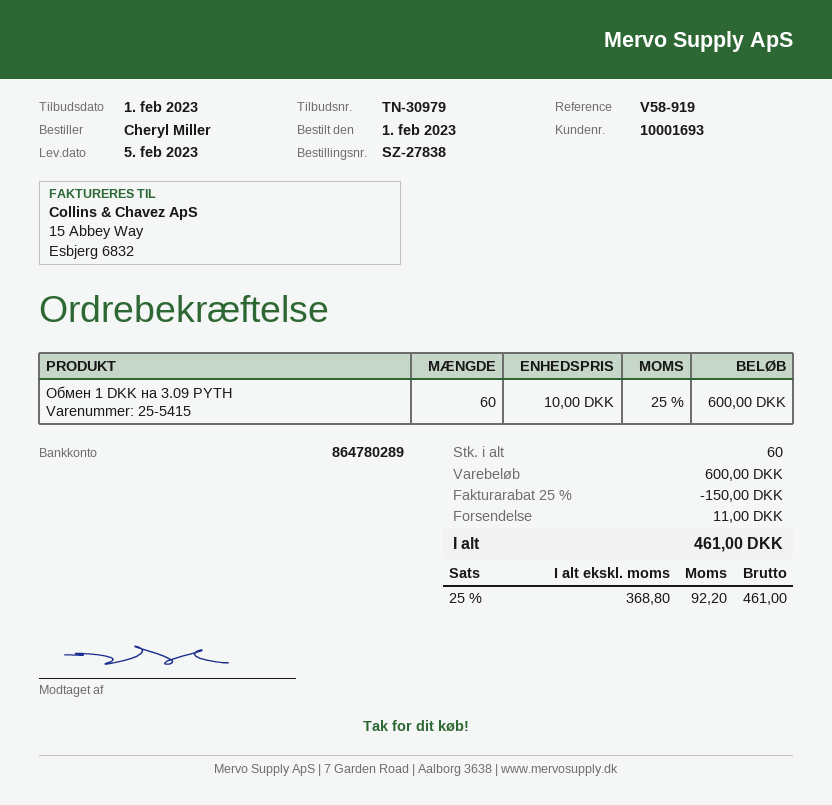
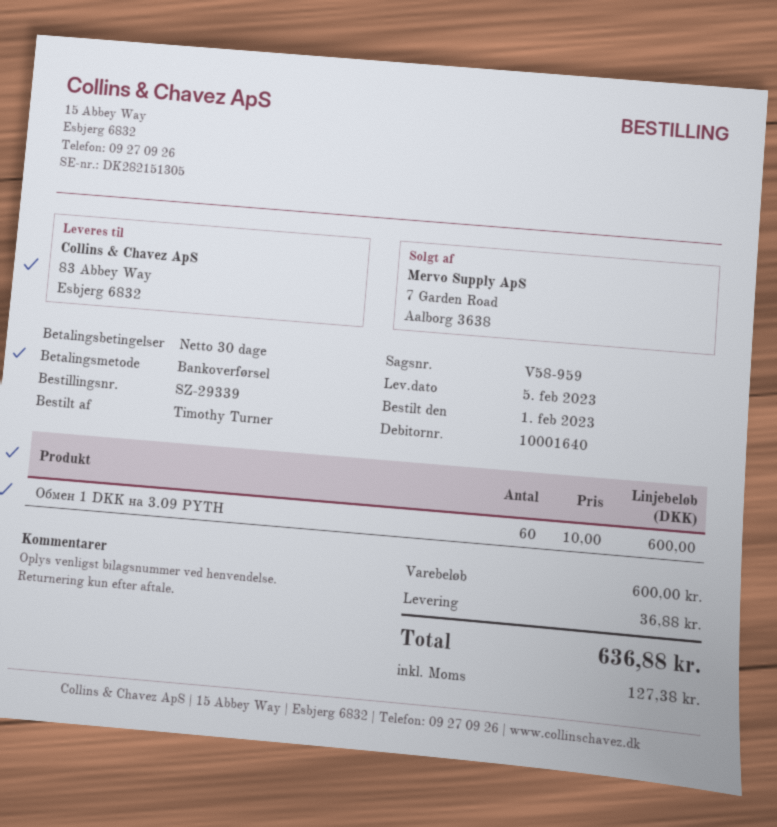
order number: SZ-27838 -> SZ-29339
customer number: 10001693 -> 10001640
reference: V58-919 -> V58-959
ordered by: Cheryl Miller -> Timothy Turner
discount: 25% = 150.00 -> none
shipping: 11.00 -> 36.88
tax: 92.20 -> 127.38
total: 461.00 -> 636.88

